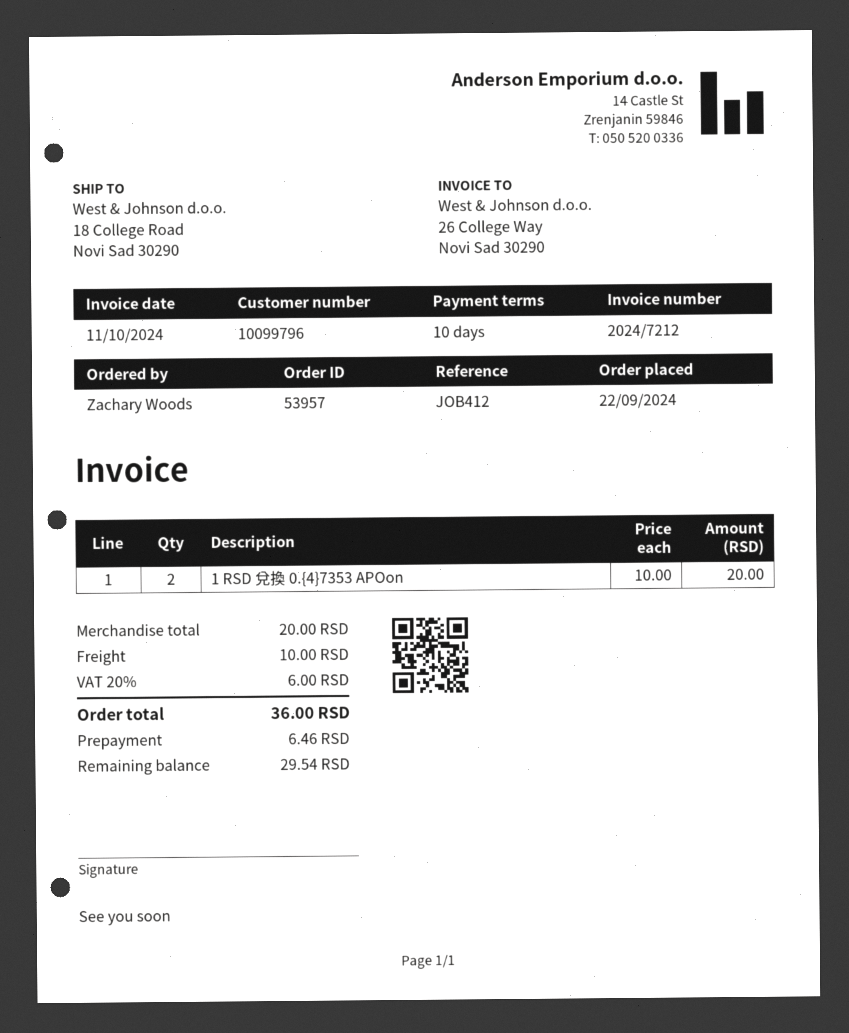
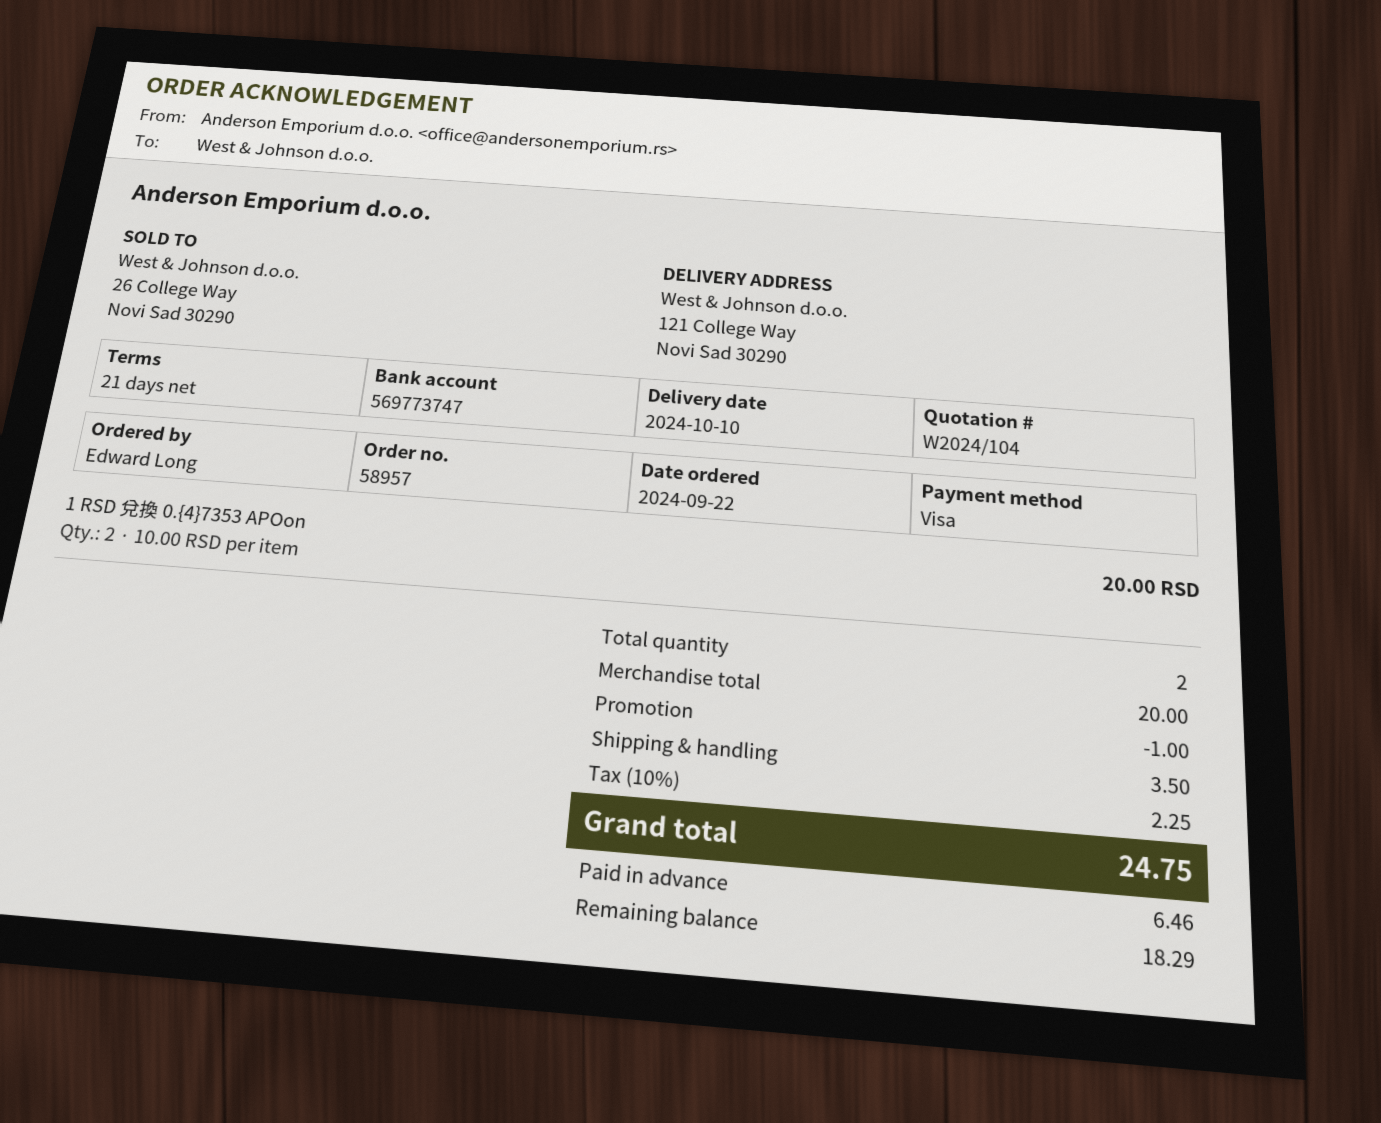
order number: 53957 -> 58957
payment terms: 10 days -> 21 days
ordered by: Zachary Woods -> Edward Long
ship to: 18 College Road, Novi Sad 30290 -> 121 College Way, Novi Sad 30290
discount: none -> 1.00
shipping: 10.00 -> 3.50
tax: 20% = 6.00 -> 10% = 2.25
total: 36.00 -> 24.75
balance: 29.54 -> 18.29

